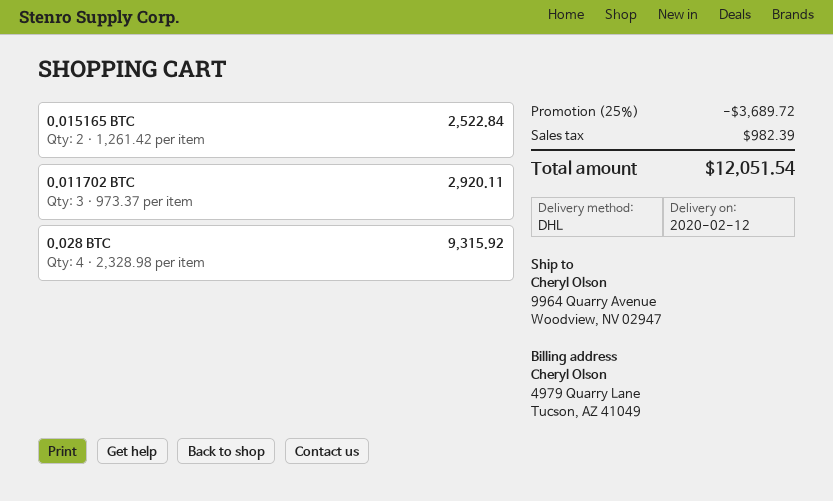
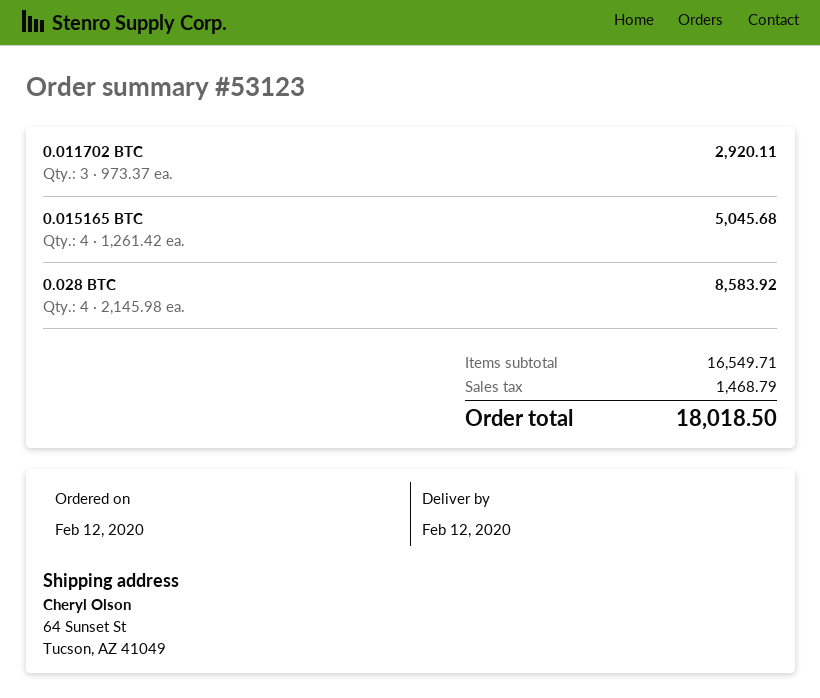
ship to: 9964 Quarry Avenue, Woodview, NV 02947 -> 64 Sunset St, Tucson, AZ 41049
0.015165 BTC: 2 x 1261.42 = 2522.84 -> 4 x 1261.42 = 5045.68
0.028 BTC: 4 x 2328.98 = 9315.92 -> 4 x 2145.98 = 8583.92
discount: 25% = 3689.72 -> none
tax: 982.39 -> 1468.79
total: 12051.54 -> 18018.50

